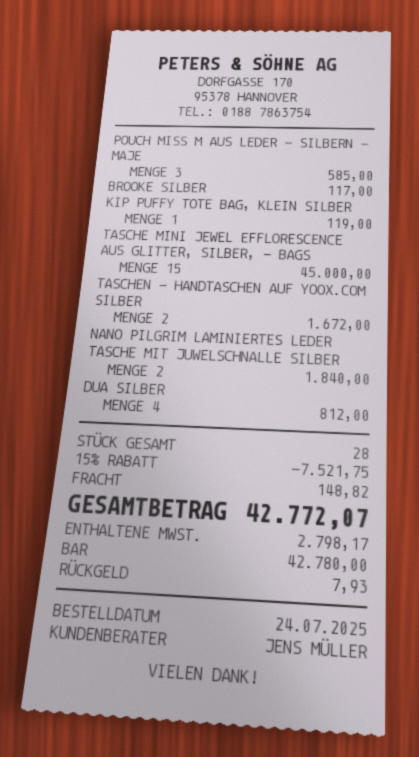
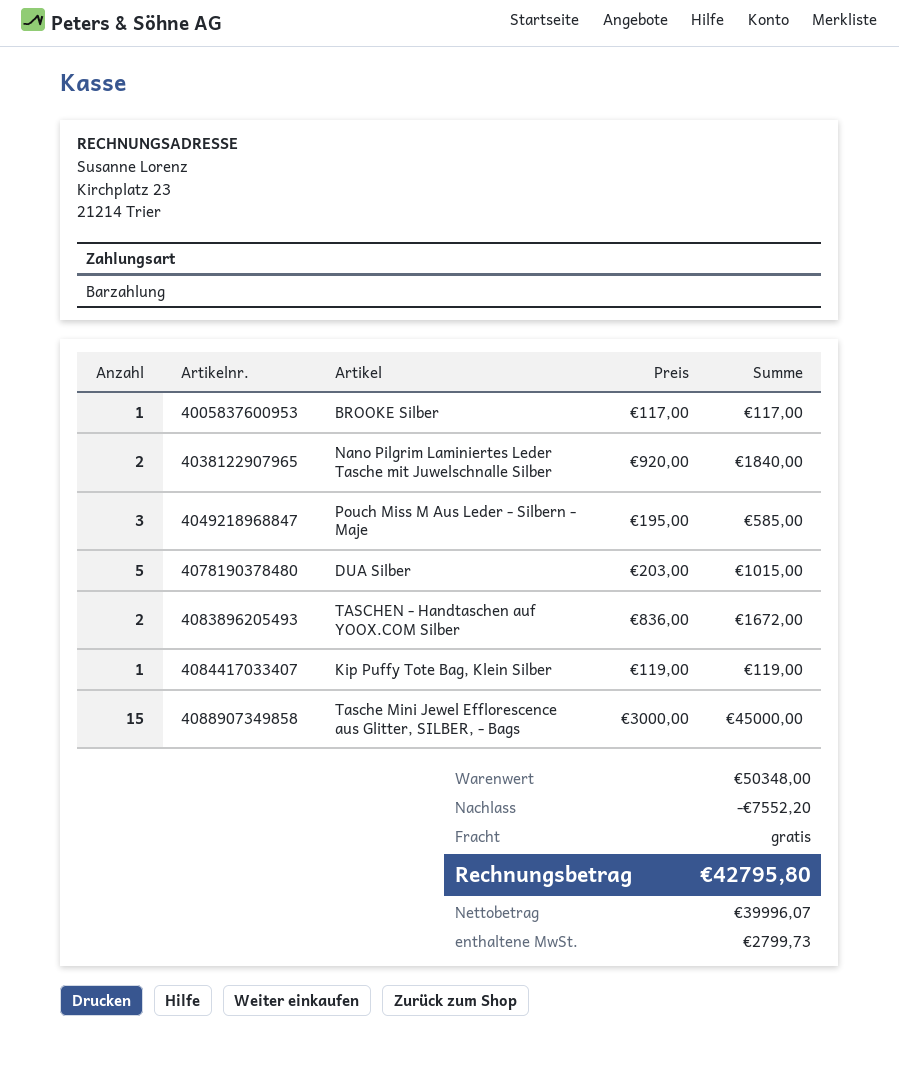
DUA SILBER: 4 for 812.00 -> 5 for 1015.00
discount: 7521.75 -> 7552.20
shipping: 148.82 -> 0.00
tax: 2798.17 -> 2799.73
total: 42772.07 -> 42795.80

